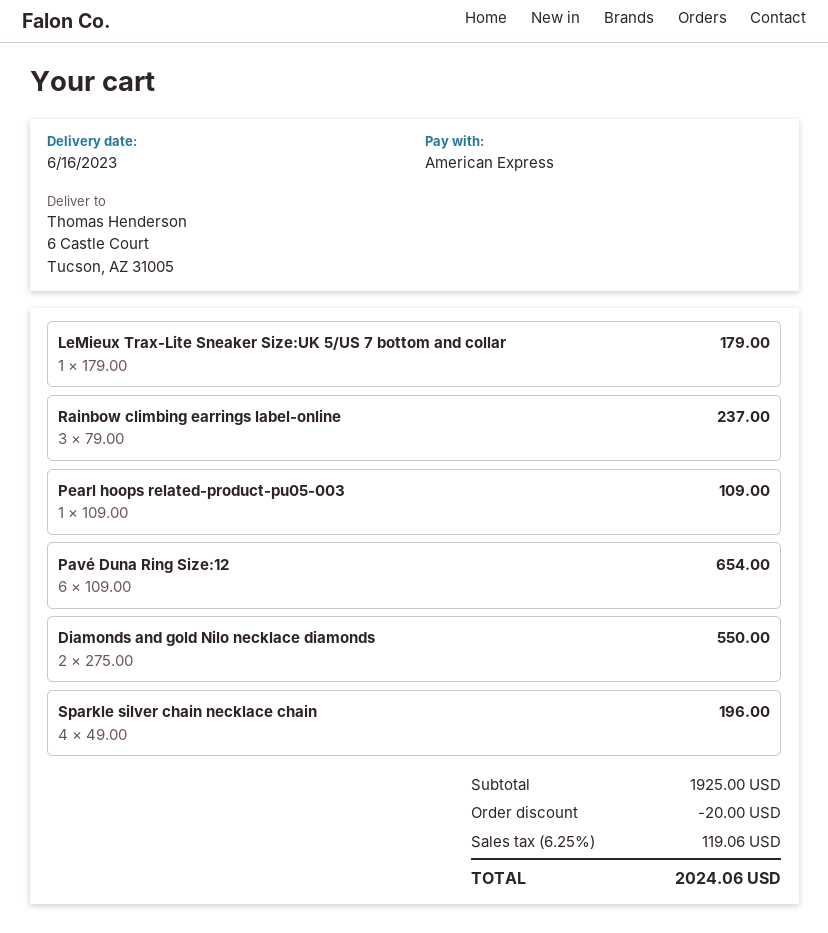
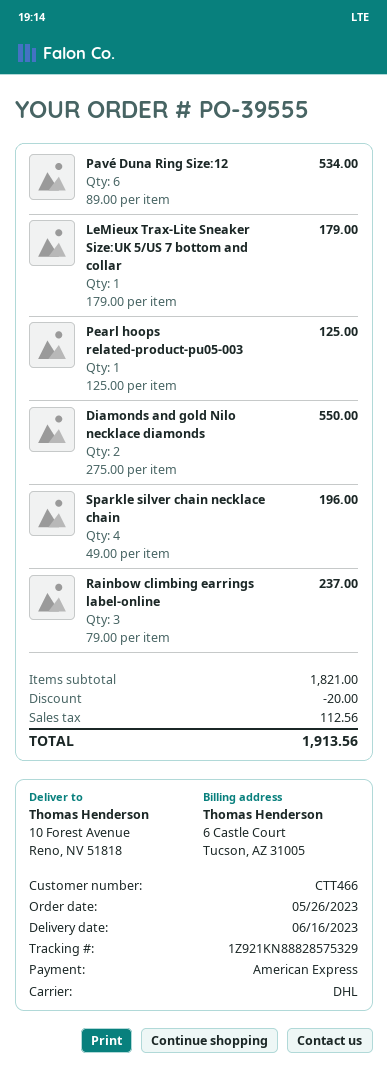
ship to: 6 Castle Court, Tucson, AZ 31005 -> 10 Forest Avenue, Reno, NV 51818
Pearl hoops related-product-pu05-003: 1 x 109.00 = 109.00 -> 1 x 125.00 = 125.00
Pavé Duna Ring Size:12: 6 x 109.00 = 654.00 -> 6 x 89.00 = 534.00
subtotal: 1925.00 -> 1821.00
tax: 119.06 -> 112.56
total: 2024.06 -> 1913.56

